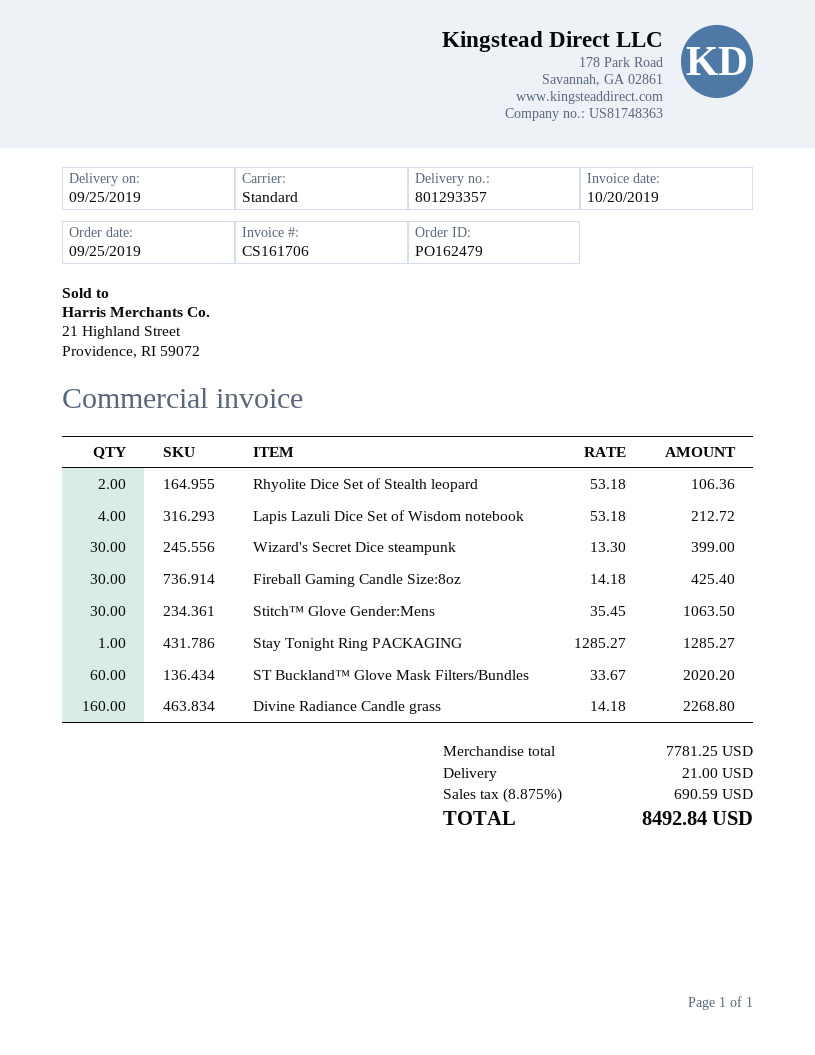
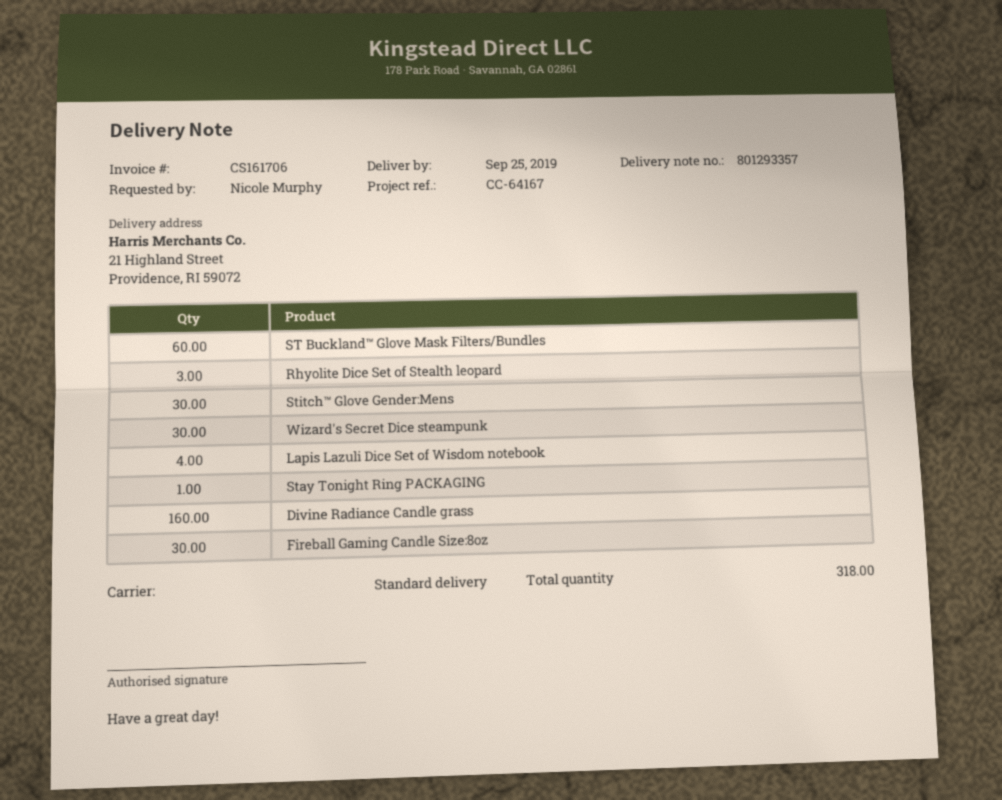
Rhyolite Dice Set of Stealth leopard: 2 -> 3

